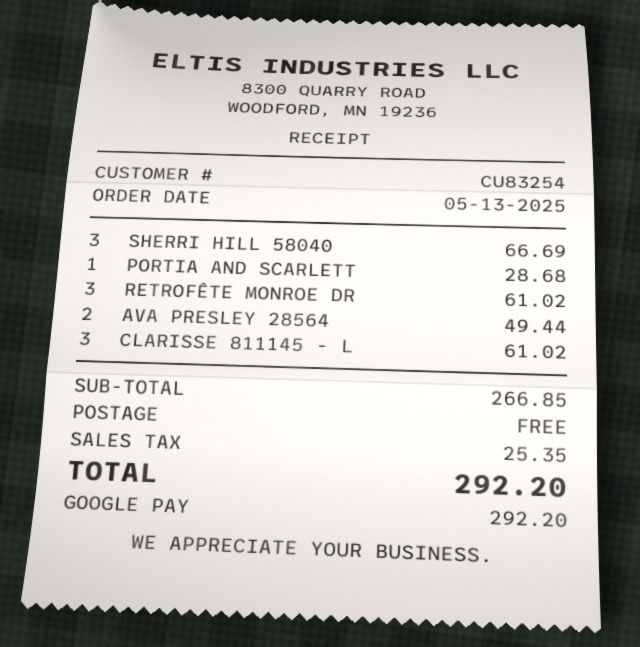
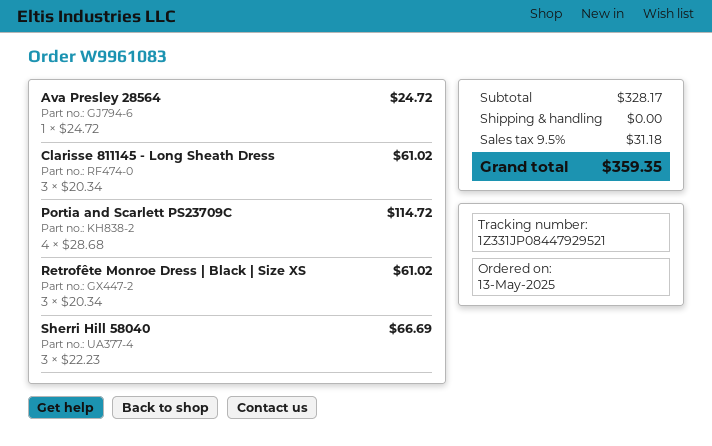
PORTIA AND SCARLETT: 1 for 28.68 -> 4 for 114.72
AVA PRESLEY 28564: 2 for 49.44 -> 1 for 24.72
subtotal: 266.85 -> 328.17
tax: 25.35 -> 31.18
total: 292.20 -> 359.35

